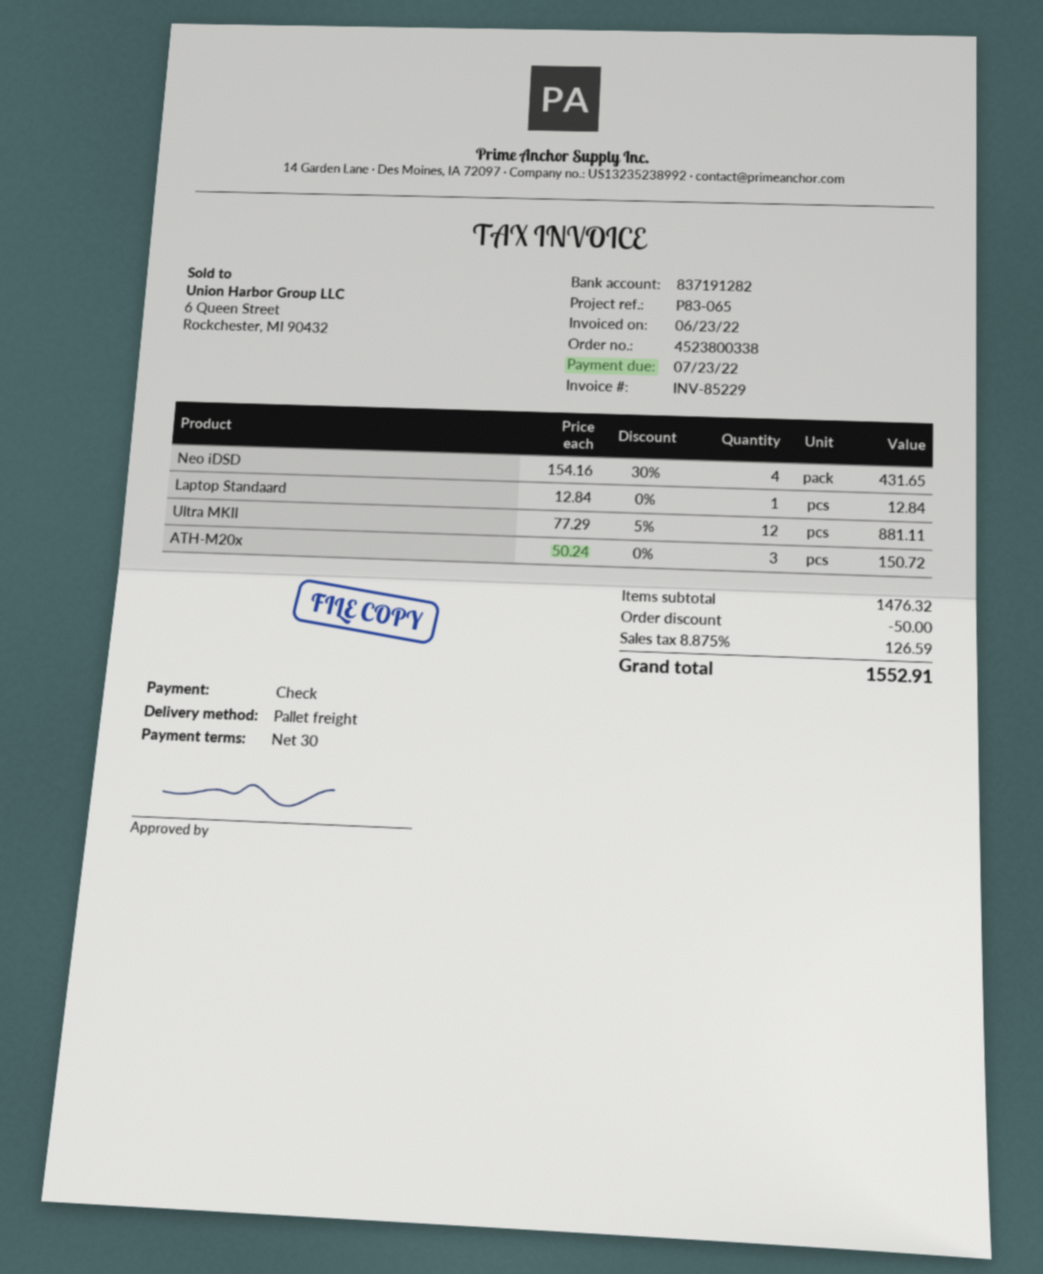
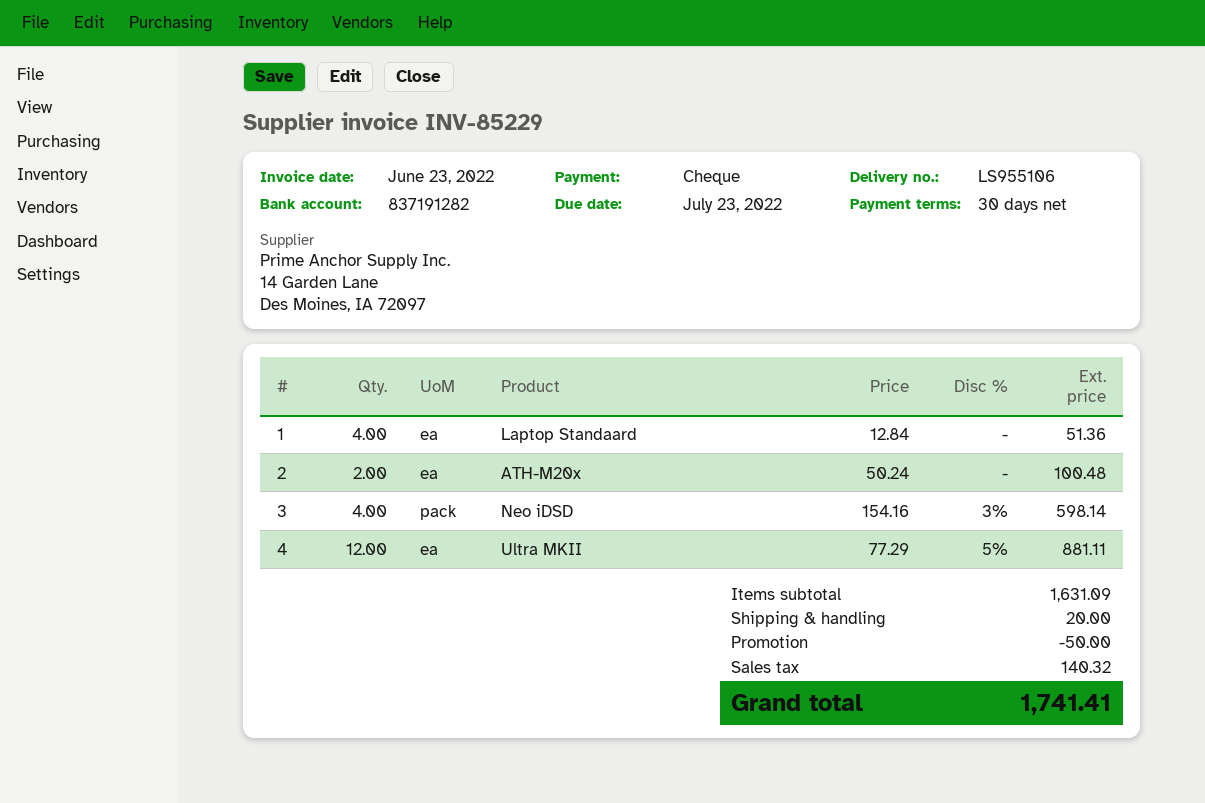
Neo iDSD: 4 x 154.16 - 30% = 431.65 -> 4 x 154.16 - 3% = 598.14
Laptop Standaard: 1 x 12.84 = 12.84 -> 4 x 12.84 = 51.36
ATH-M20x: 3 x 50.24 = 150.72 -> 2 x 50.24 = 100.48
subtotal: 1476.32 -> 1631.09
shipping: none -> 20.00
tax: 126.59 -> 140.32
total: 1552.91 -> 1741.41

